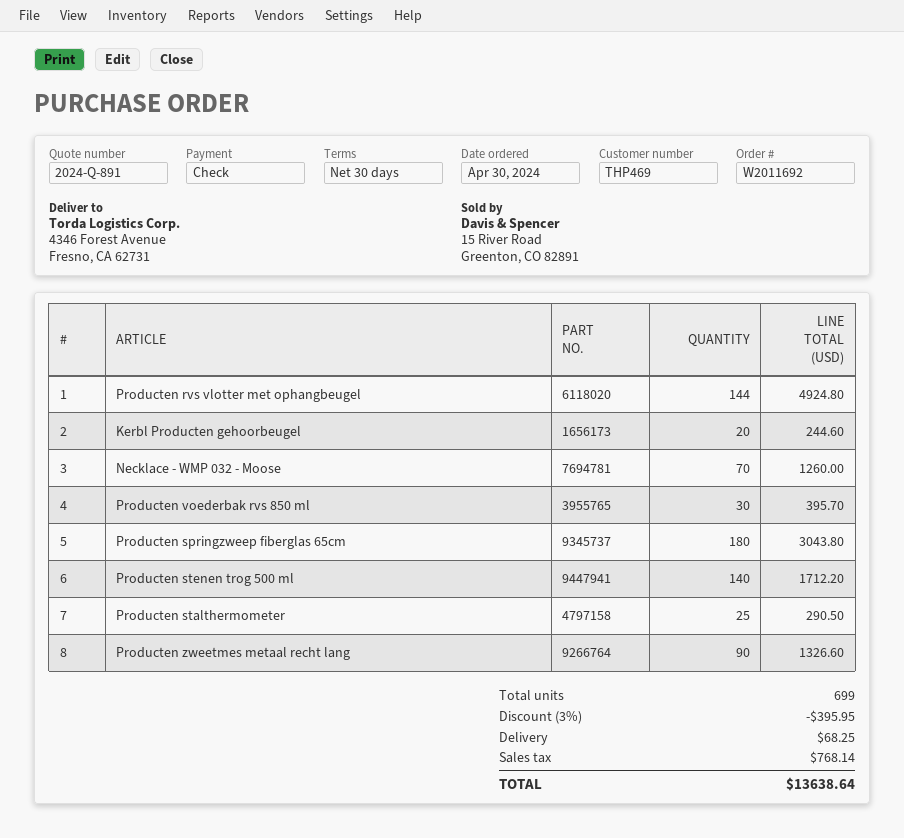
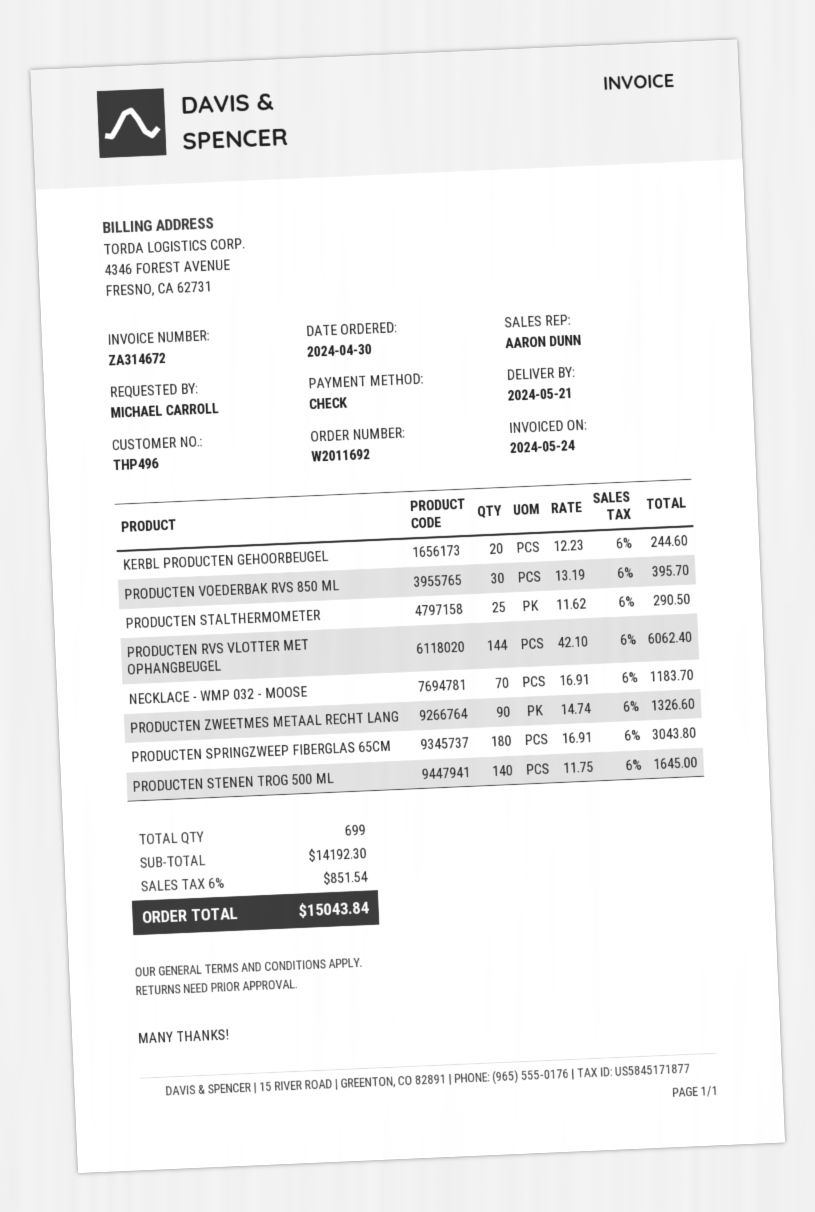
customer number: THP469 -> THP496
Producten rvs vlotter met ophangbeugel: 144 for 4924.80 -> 144 for 6062.40
Necklace - WMP 032 - Moose: 70 for 1260.00 -> 70 for 1183.70
Producten stenen trog 500 ml: 140 for 1712.20 -> 140 for 1645.00
discount: 3% = 395.95 -> none
shipping: 68.25 -> none
tax: 768.14 -> 851.54
total: 13638.64 -> 15043.84

